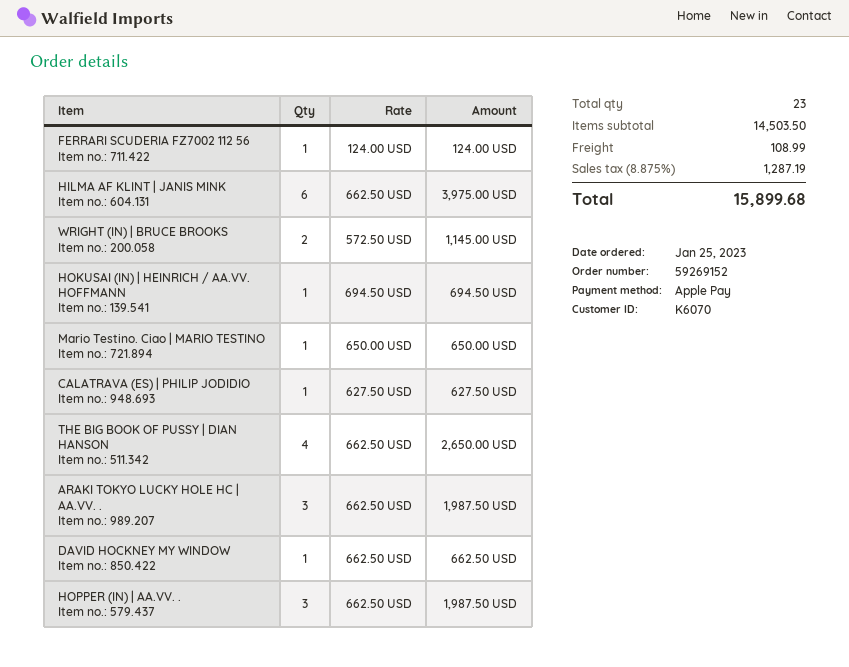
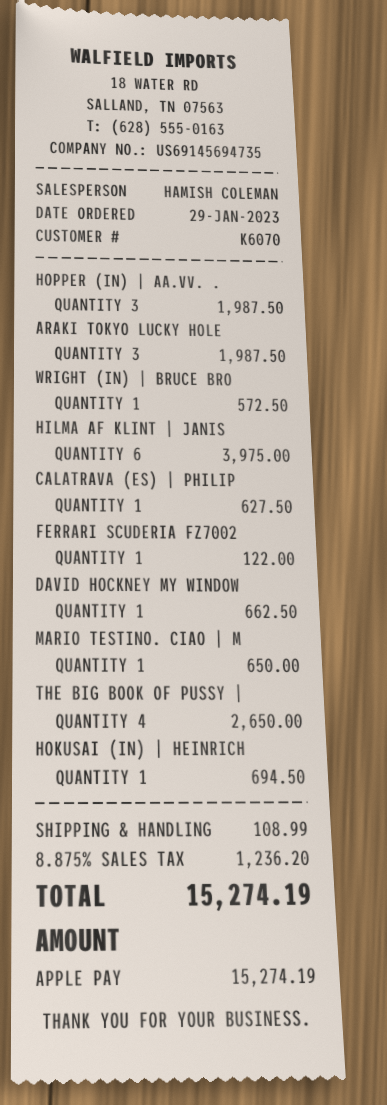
order date: 2023-01-25 -> 2023-01-29
FERRARI SCUDERIA FZ7002 112 56: 1 for 124.00 -> 1 for 122.00
WRIGHT (IN) | BRUCE BROOKS: 2 for 1145.00 -> 1 for 572.50
tax: 8.875% = 1287.19 -> 8.875% = 1236.20
total: 15899.68 -> 15274.19

